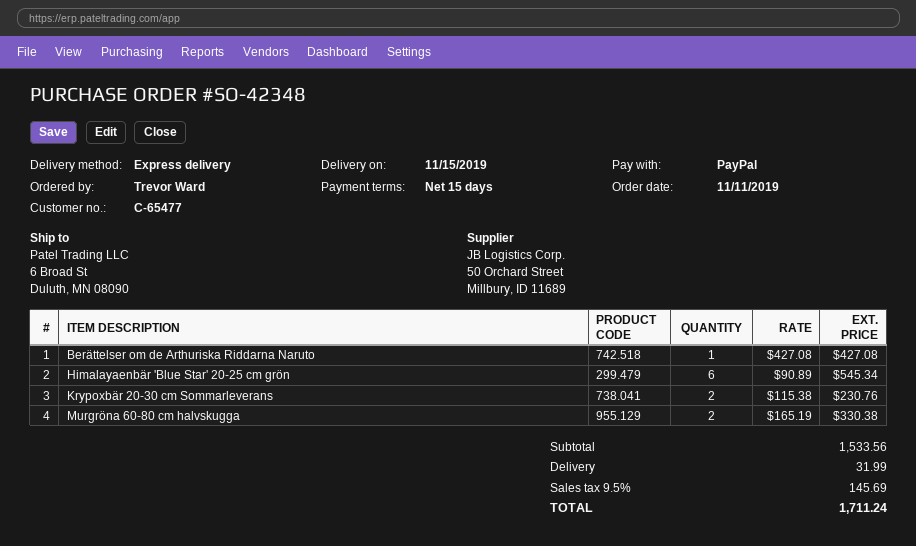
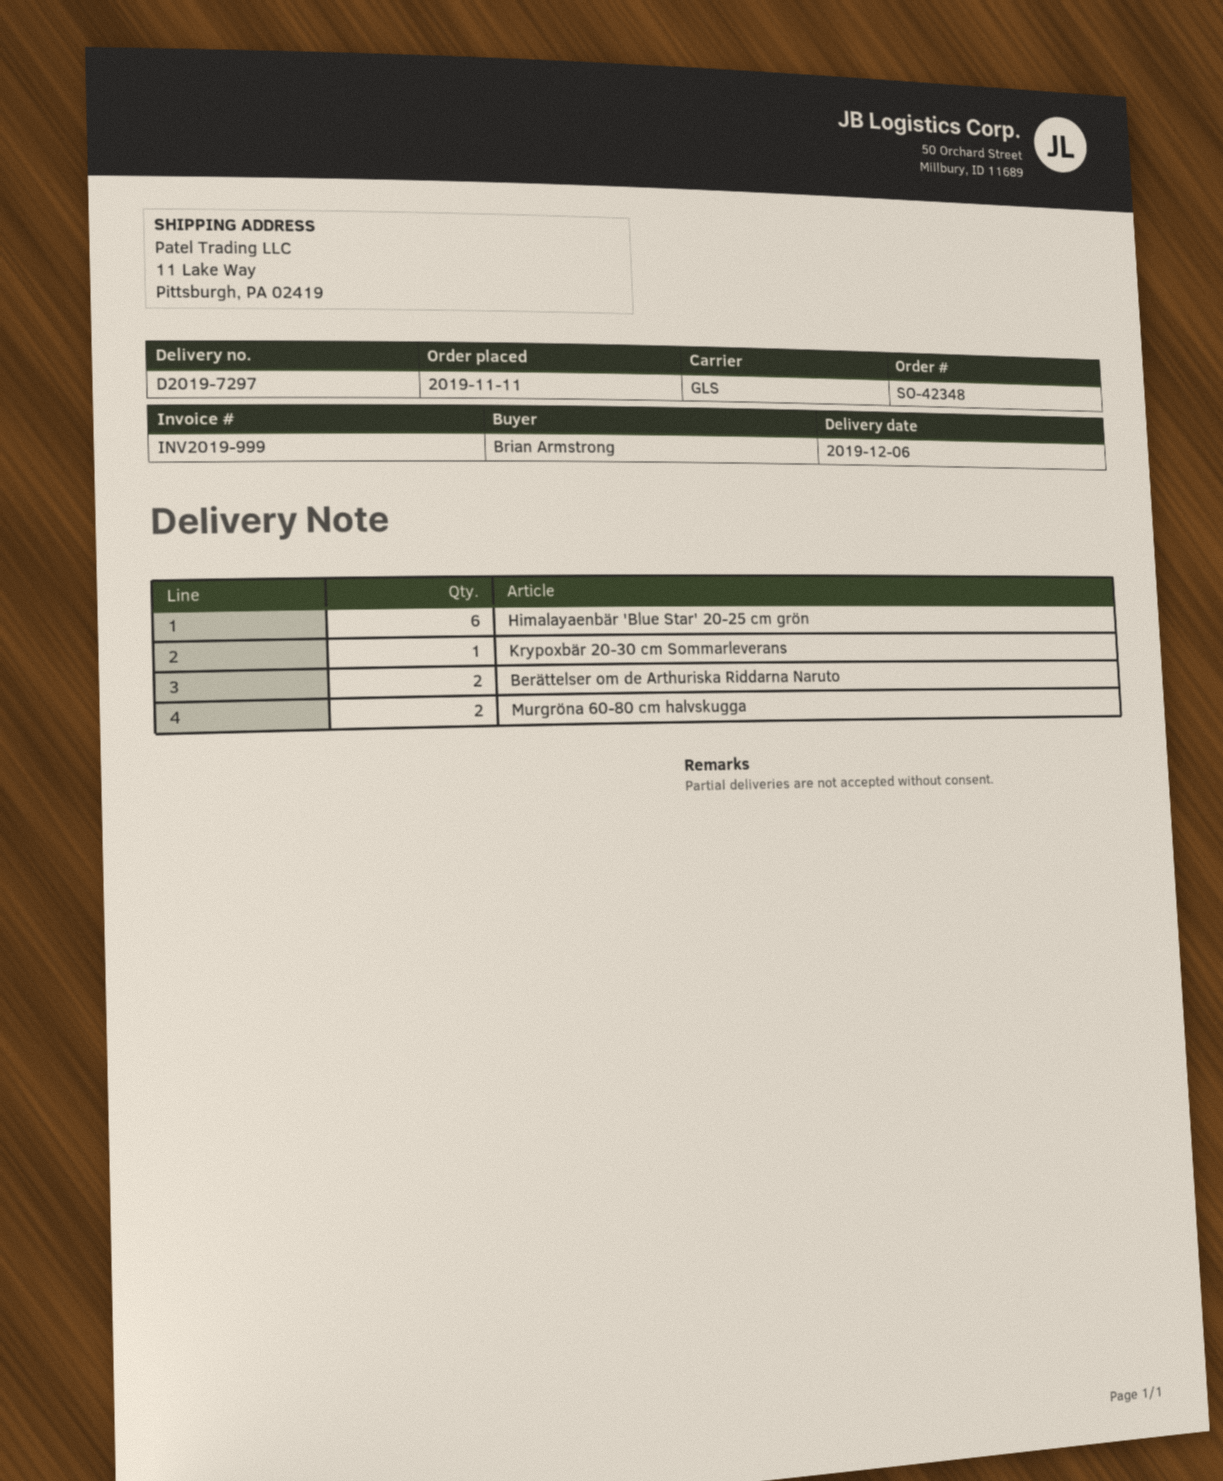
delivery date: 2019-11-15 -> 2019-12-06
ordered by: Trevor Ward -> Brian Armstrong
shipping method: express -> GLS
ship to: 6 Broad St, Duluth, MN 08090 -> 11 Lake Way, Pittsburgh, PA 02419
Berättelser om de Arthuriska Riddarna Naruto: 1 -> 2
Krypoxbär 20-30 cm Sommarleverans: 2 -> 1

